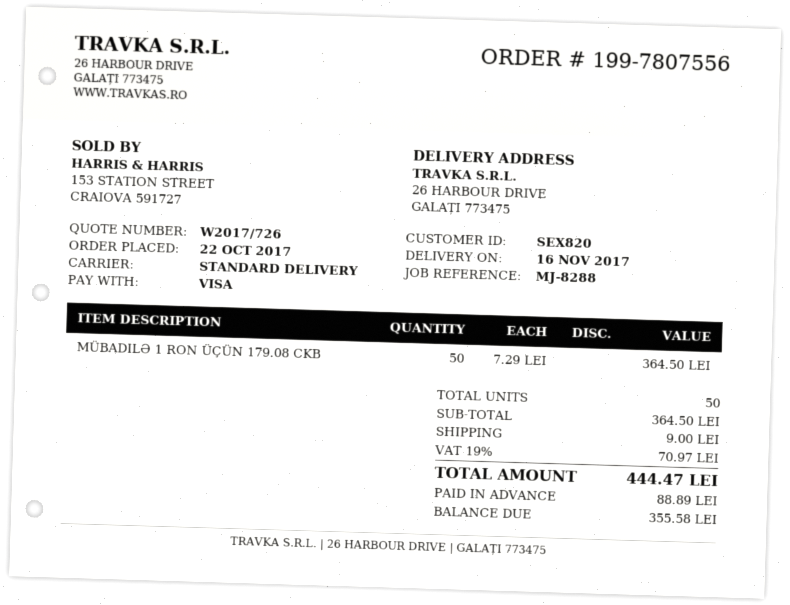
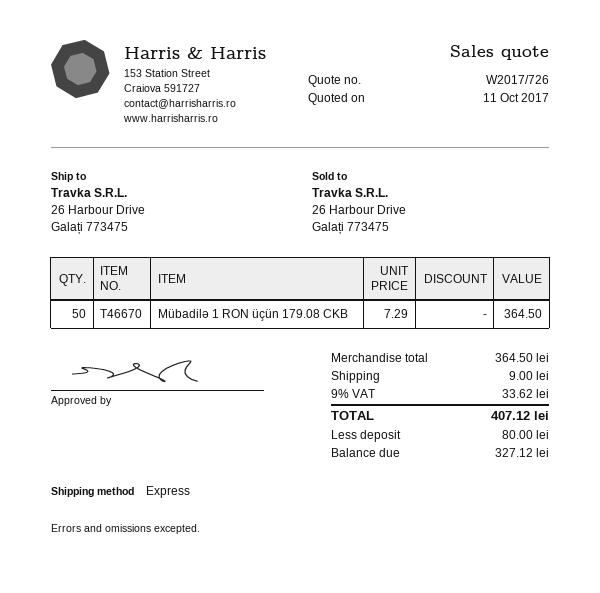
shipping method: standard -> express
tax: 19% = 70.97 -> 9% = 33.62
total: 444.47 -> 407.12
deposit: 88.89 -> 80.00
balance: 355.58 -> 327.12

